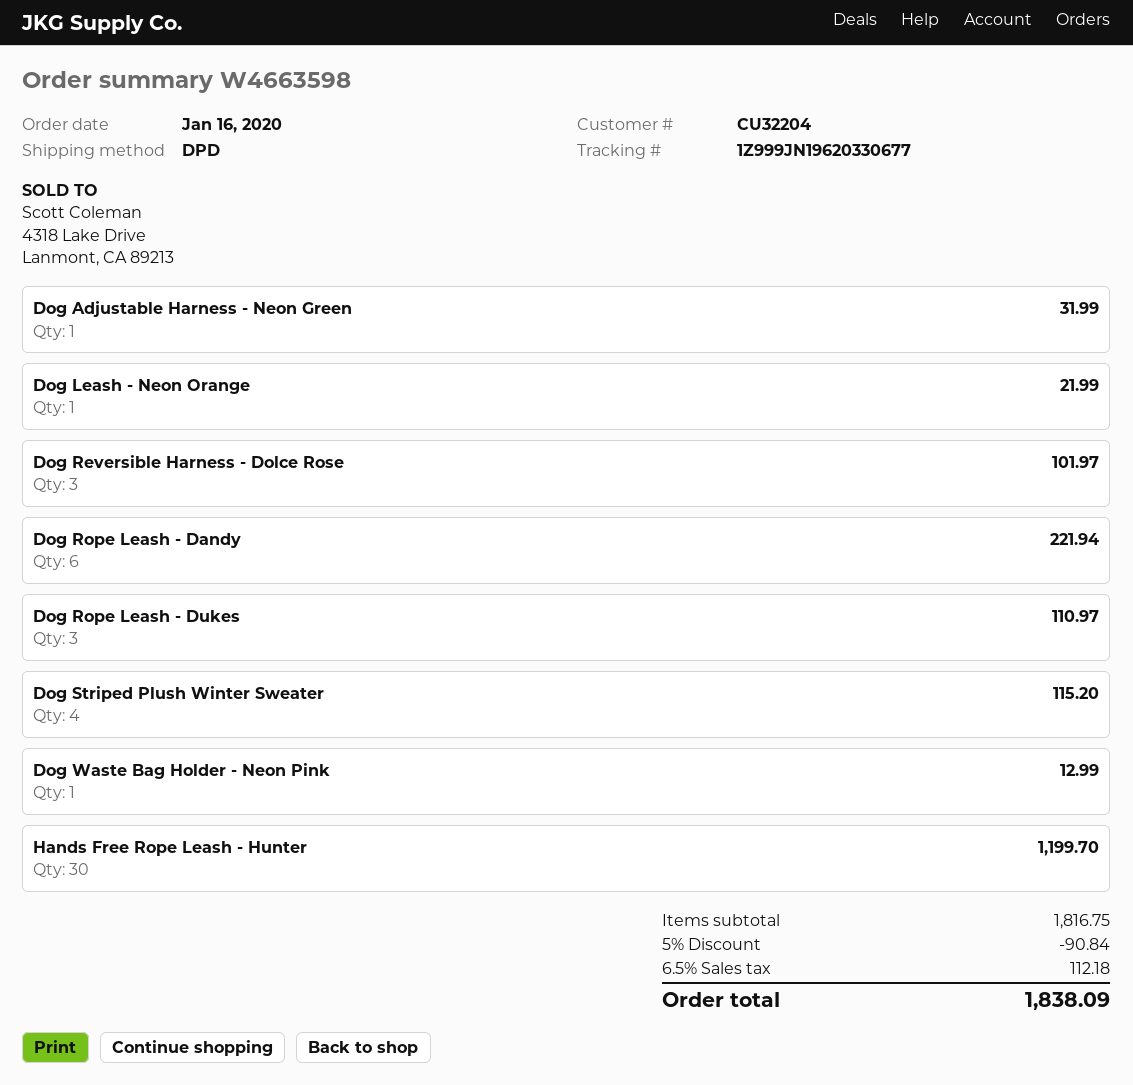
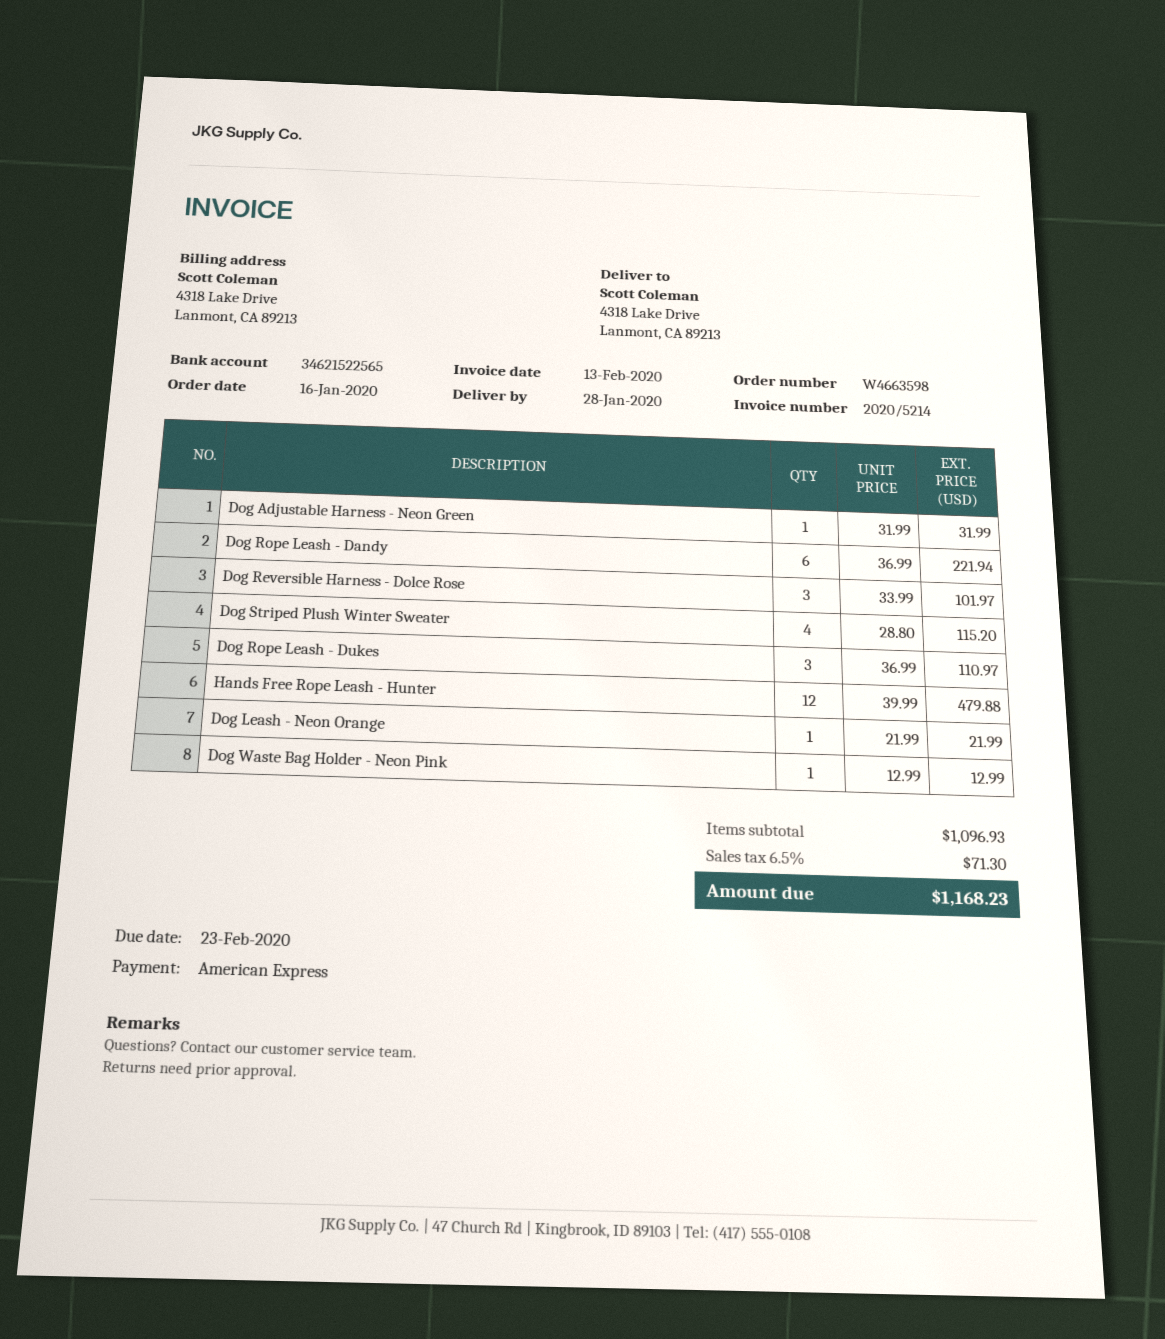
Hands Free Rope Leash - Hunter: 30 for 1199.70 -> 12 for 479.88
subtotal: 1816.75 -> 1096.93
discount: 5% = 90.84 -> none
tax: 6.5% = 112.18 -> 6.5% = 71.30
total: 1838.09 -> 1168.23

